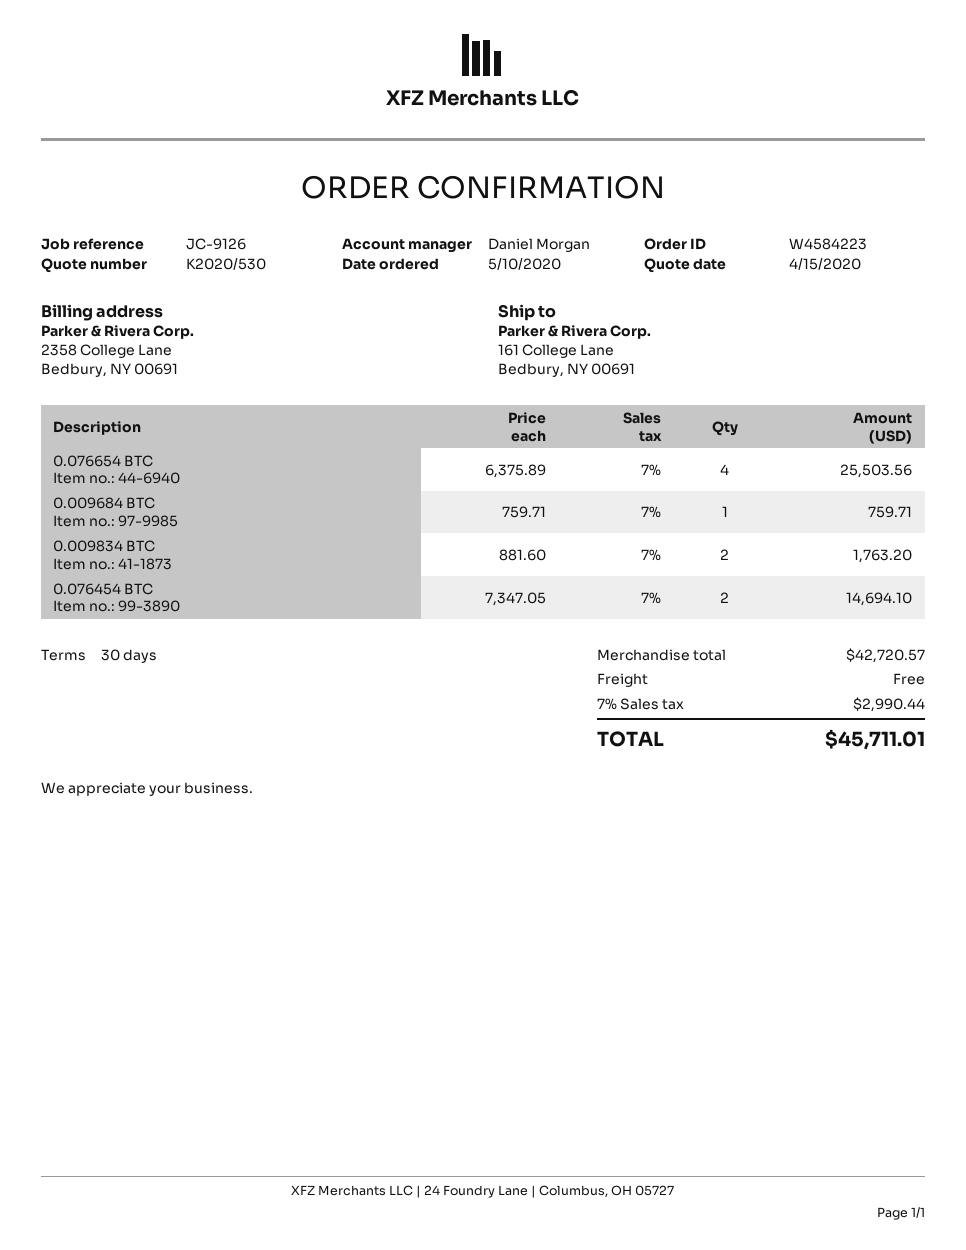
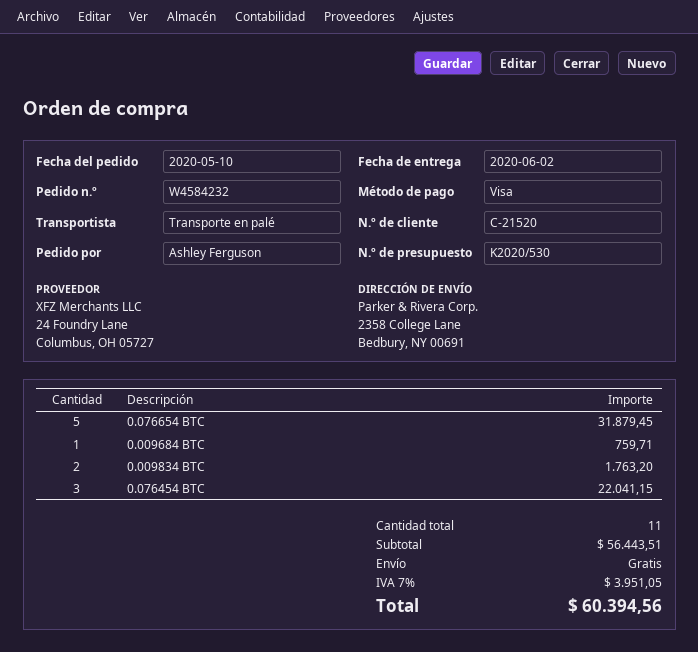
order number: W4584223 -> W4584232
ship to: 161 College Lane, Bedbury, NY 00691 -> 2358 College Lane, Bedbury, NY 00691
0.076654 BTC: 4 for 25503.56 -> 5 for 31879.45
0.076454 BTC: 2 for 14694.10 -> 3 for 22041.15
subtotal: 42720.57 -> 56443.51
tax: 7% = 2990.44 -> 7% = 3951.05
total: 45711.01 -> 60394.56

